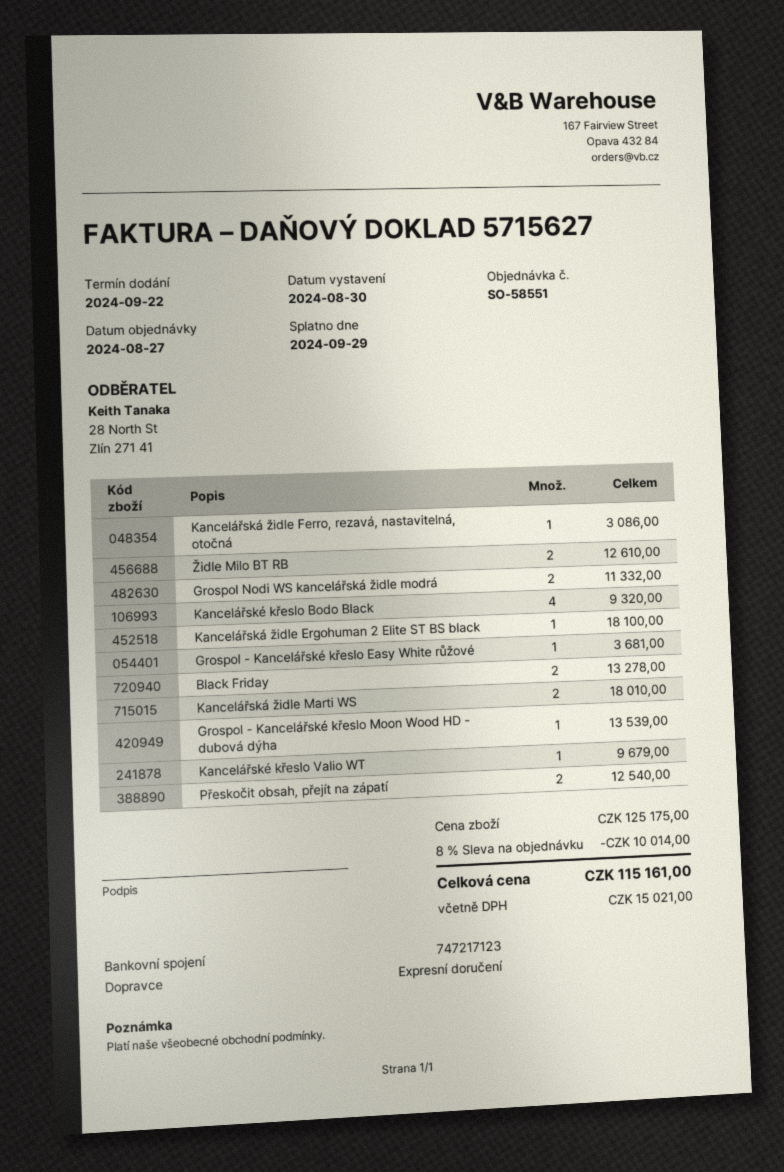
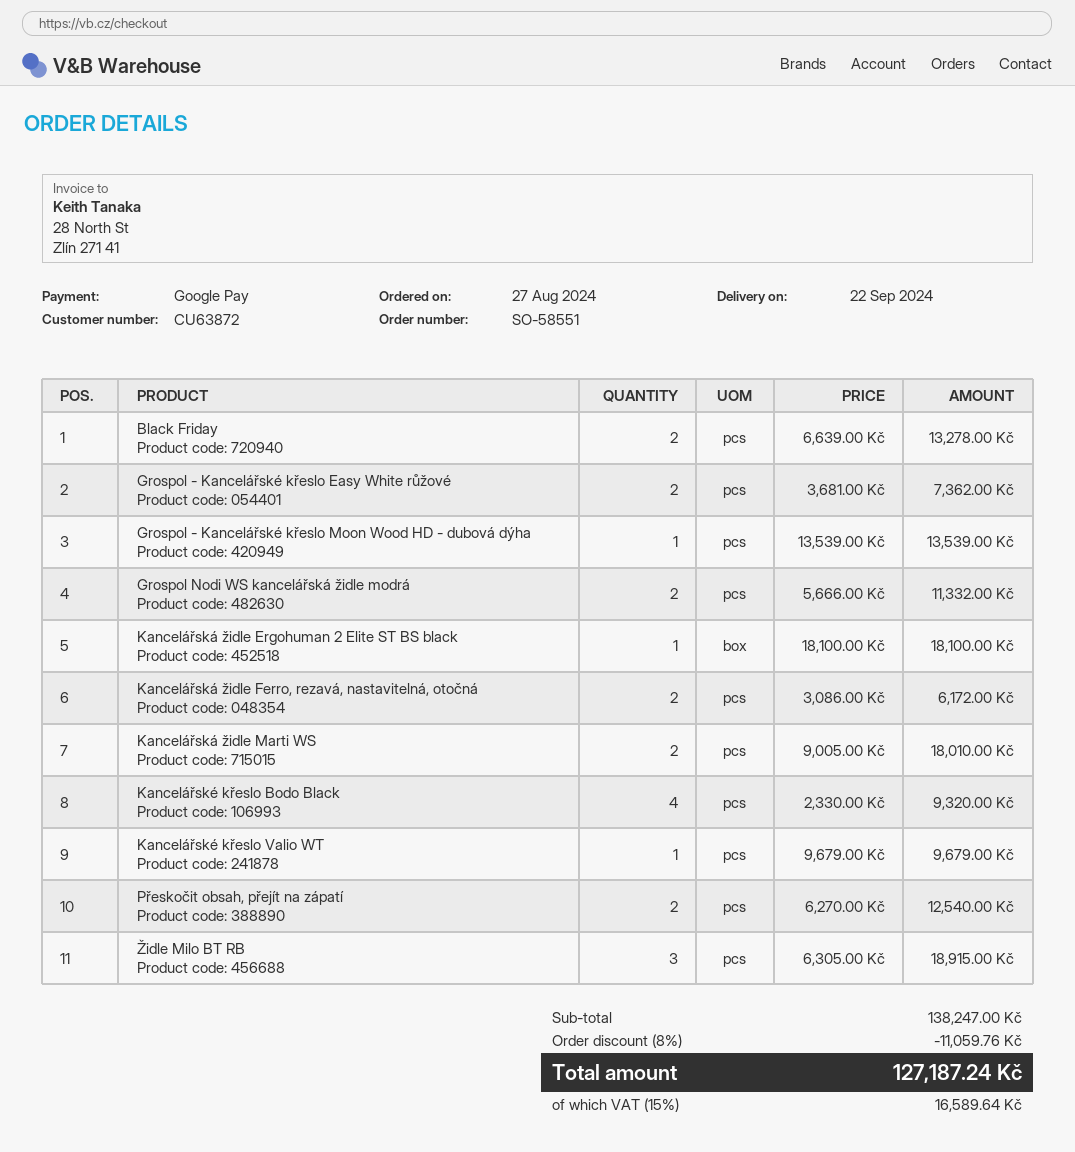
Kancelářská židle Ferro, rezavá, nastavitelná, otočná: 1 for 3086.00 -> 2 for 6172.00
Židle Milo BT RB: 2 for 12610.00 -> 3 for 18915.00
Grospol - Kancelářské křeslo Easy White růžové: 1 for 3681.00 -> 2 for 7362.00
subtotal: 125175.00 -> 138247.00
discount: 8% = 10014.00 -> 8% = 11059.76
tax: 15021.00 -> 16589.64
total: 115161.00 -> 127187.24

